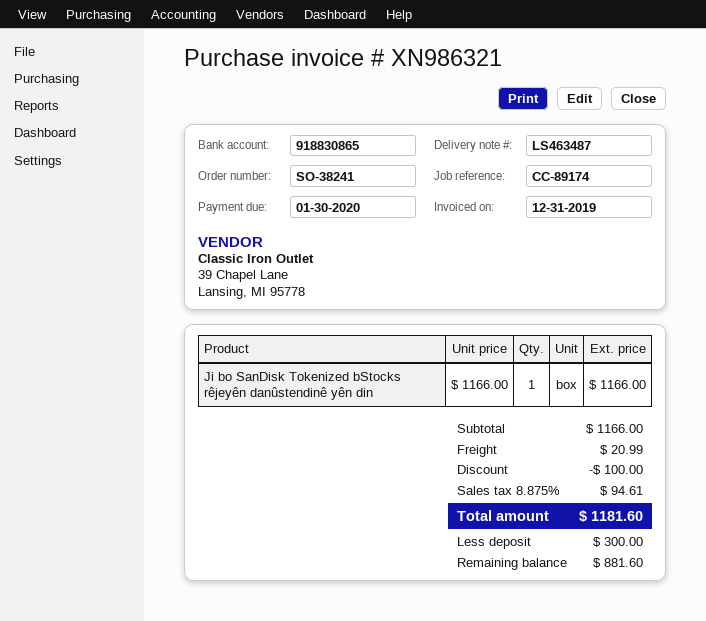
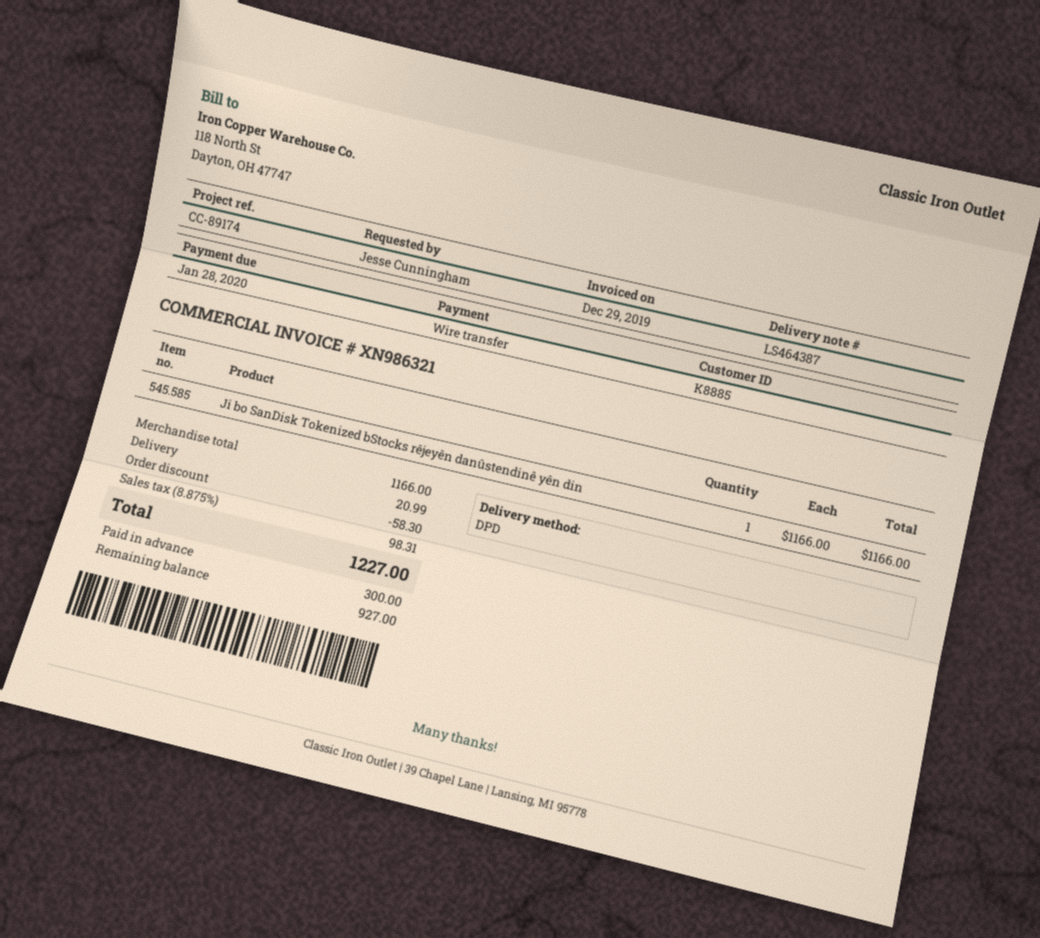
delivery note number: LS463487 -> LS464387
invoice date: 2019-12-31 -> 2019-12-29
due date: 2020-01-30 -> 2020-01-28
discount: 100.00 -> 58.30
tax: 8.875% = 94.61 -> 8.875% = 98.31
total: 1181.60 -> 1227.00
balance: 881.60 -> 927.00

